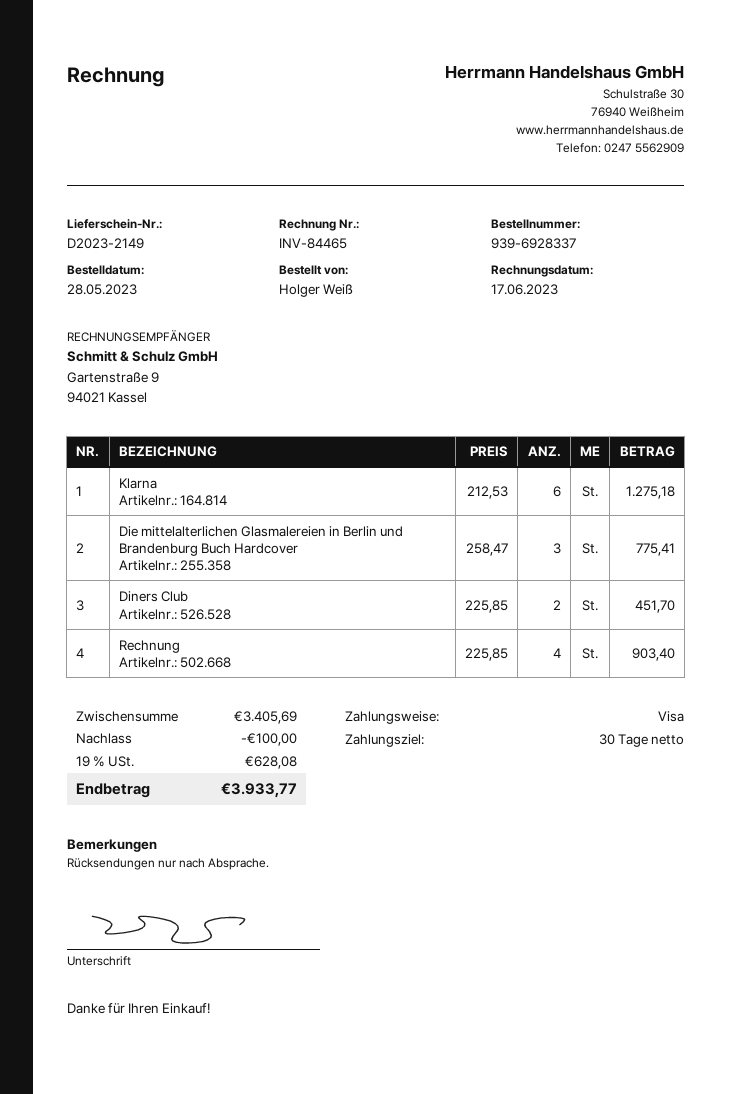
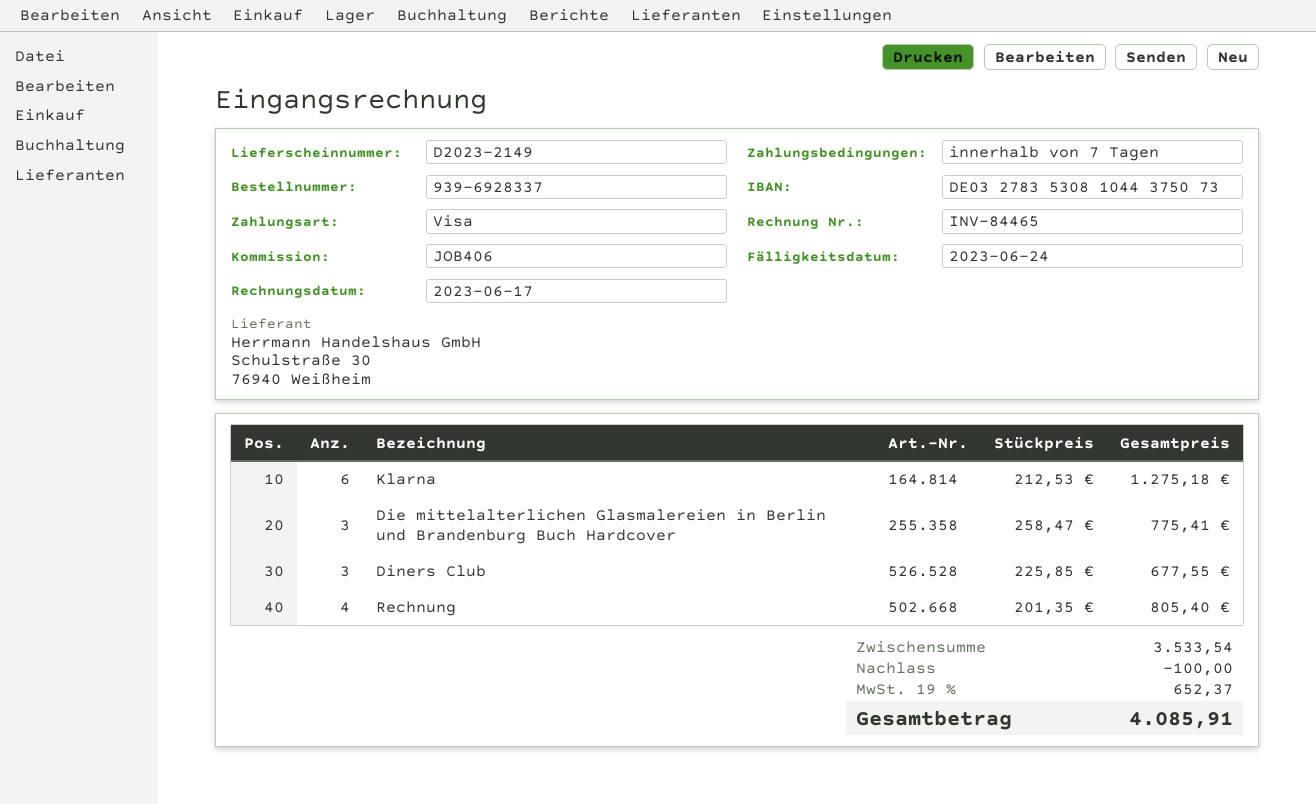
payment terms: 30 days -> 7 days
Diners Club: 2 x 225.85 = 451.70 -> 3 x 225.85 = 677.55
Rechnung: 4 x 225.85 = 903.40 -> 4 x 201.35 = 805.40
subtotal: 3405.69 -> 3533.54
tax: 19% = 628.08 -> 19% = 652.37
total: 3933.77 -> 4085.91

